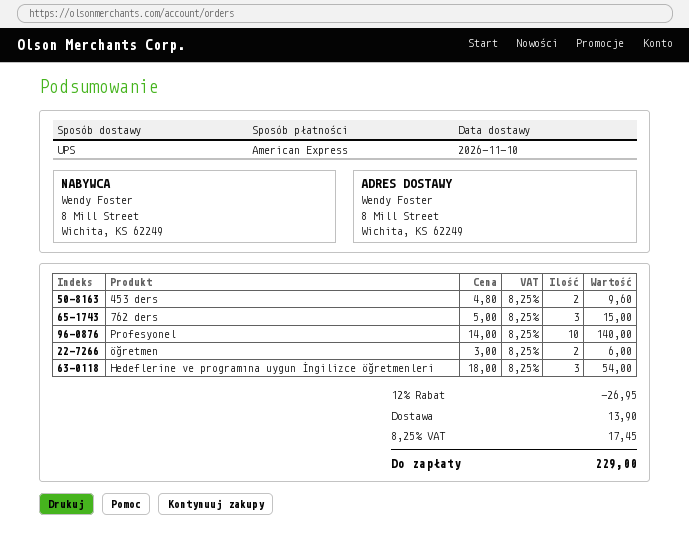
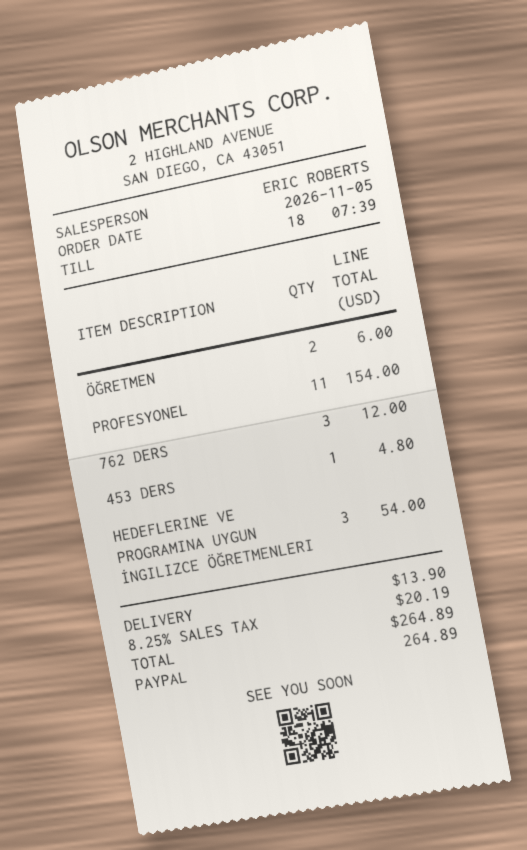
payment method: American Express -> PayPal
453 ders: 2 for 9.60 -> 1 for 4.80
762 ders: 3 for 15.00 -> 3 for 12.00
Profesyonel: 10 for 140.00 -> 11 for 154.00
discount: 12% = 26.95 -> none
tax: 8.25% = 17.45 -> 8.25% = 20.19
total: 229.00 -> 264.89

